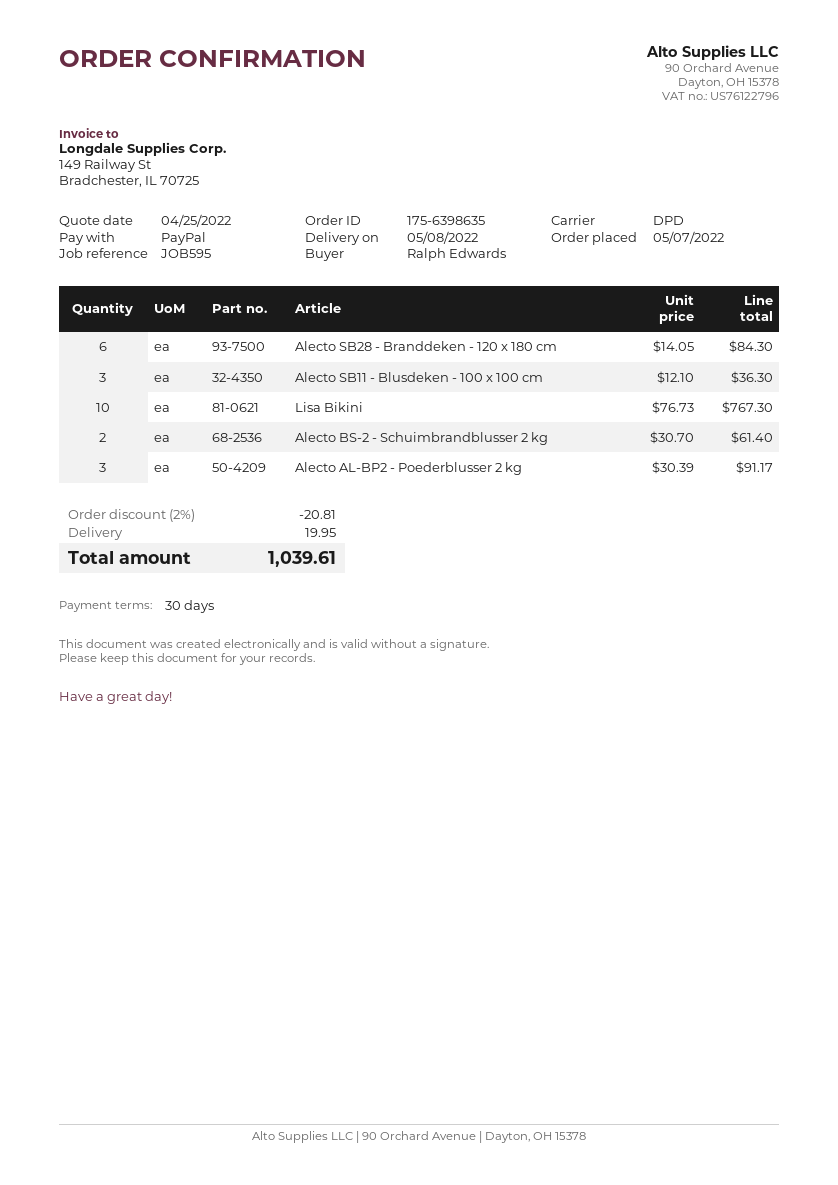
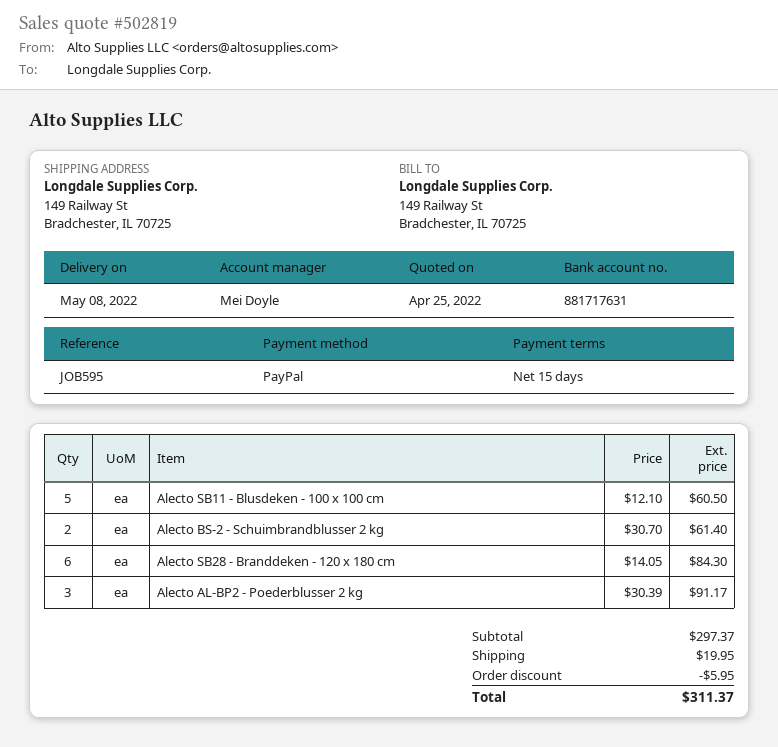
payment terms: 30 days -> 15 days
Alecto SB11 - Blusdeken - 100 x 100 cm: 3 x 12.10 = 36.30 -> 5 x 12.10 = 60.50
Lisa Bikini: 10 x 76.73 = 767.30 -> none
discount: 20.81 -> 5.95
total: 1039.61 -> 311.37

